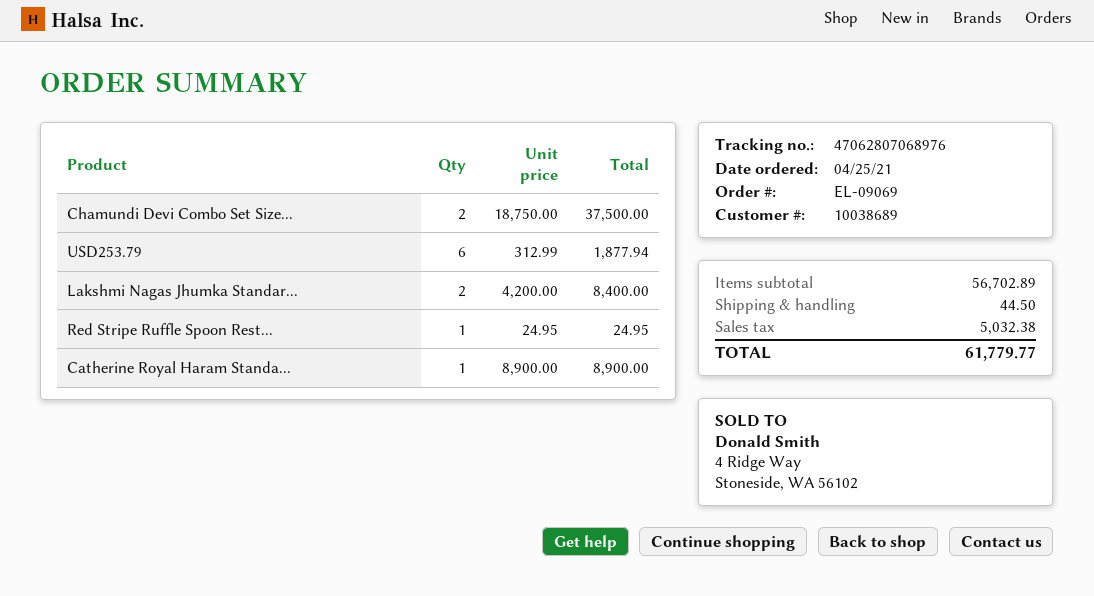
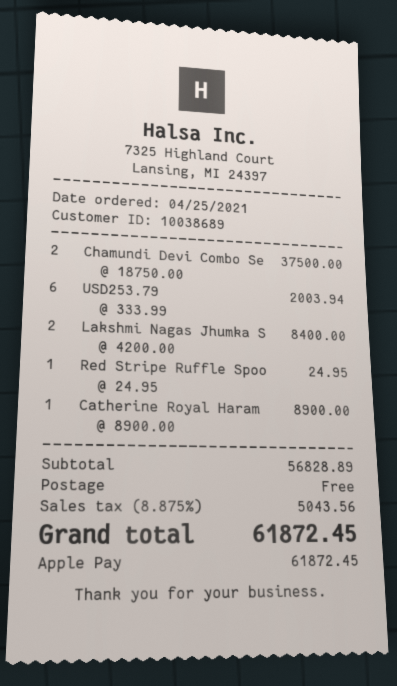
USD253.79: 6 x 312.99 = 1877.94 -> 6 x 333.99 = 2003.94
subtotal: 56702.89 -> 56828.89
shipping: 44.50 -> 0.00
tax: 5032.38 -> 5043.56
total: 61779.77 -> 61872.45

